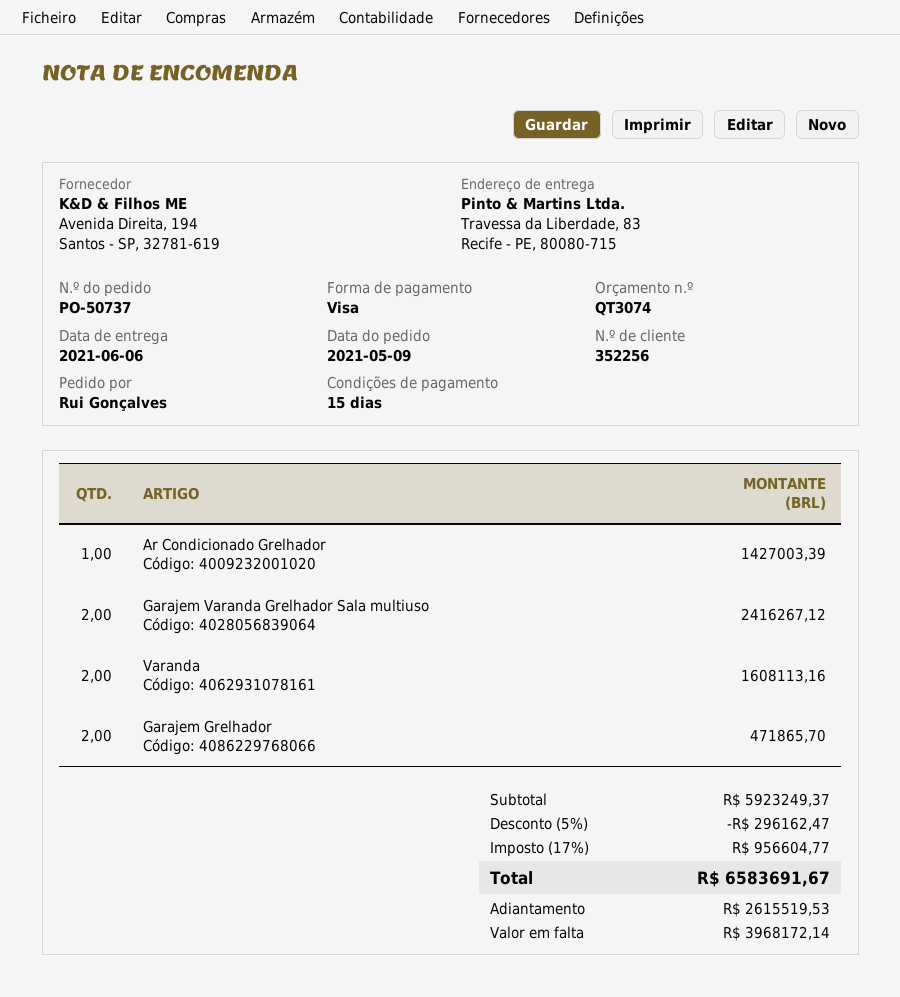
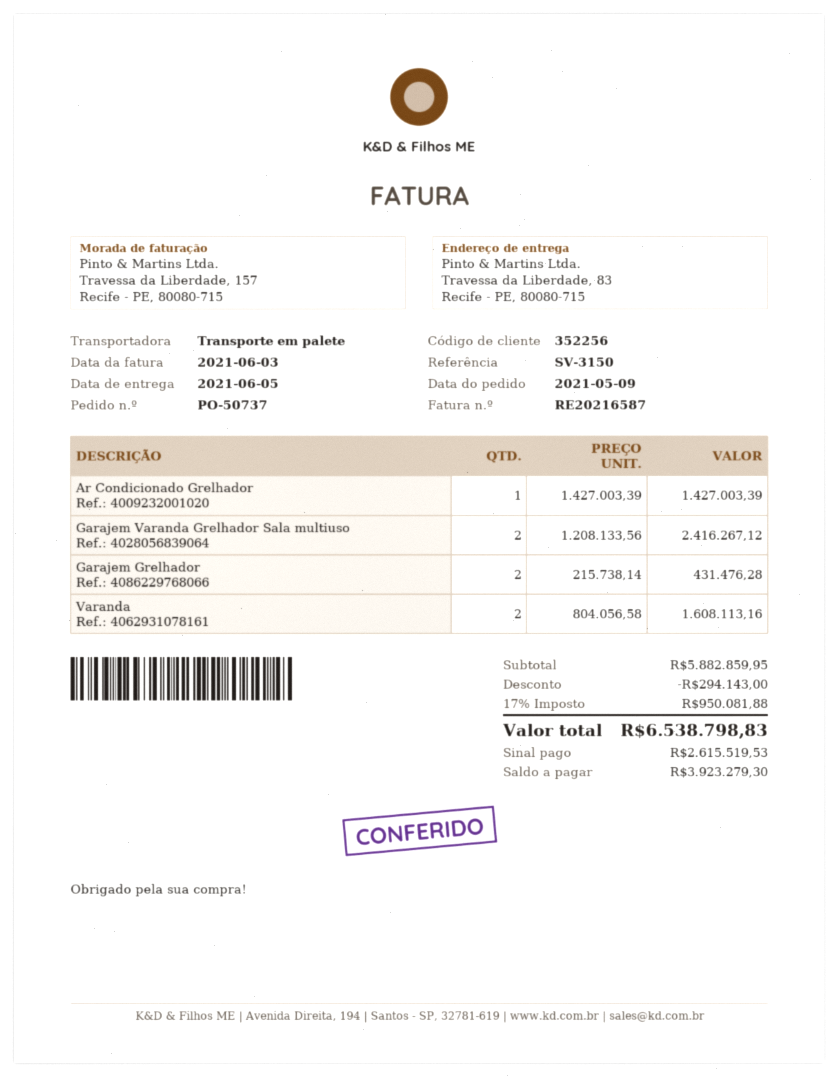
delivery date: 2021-06-06 -> 2021-06-05
Garajem Grelhador: 2 for 471865.70 -> 2 for 431476.28
subtotal: 5923249.37 -> 5882859.95
discount: 296162.47 -> 294143.00
tax: 17% = 956604.77 -> 17% = 950081.88
total: 6583691.67 -> 6538798.83
balance: 3968172.14 -> 3923279.30

